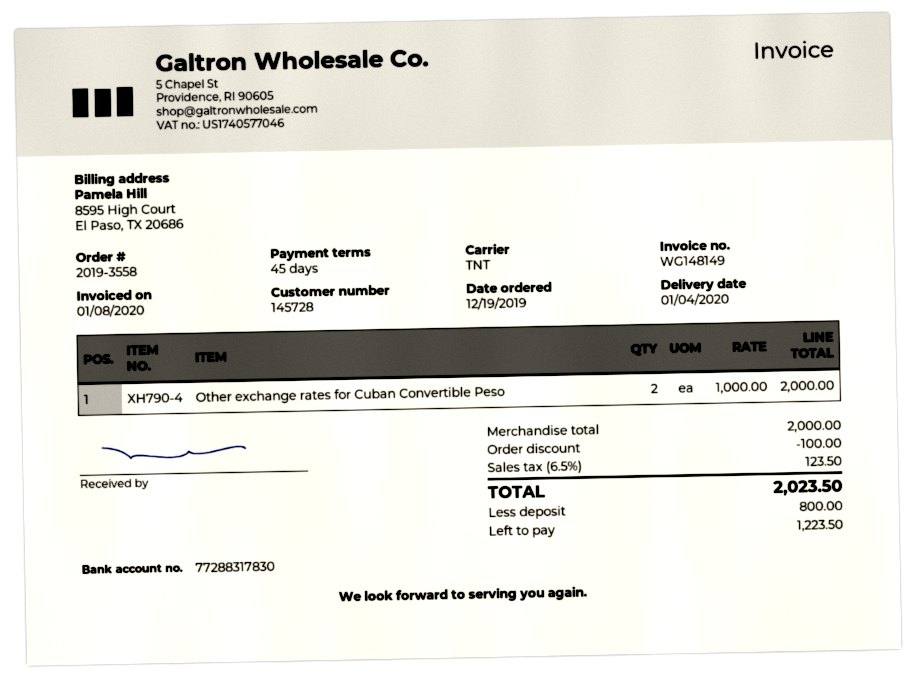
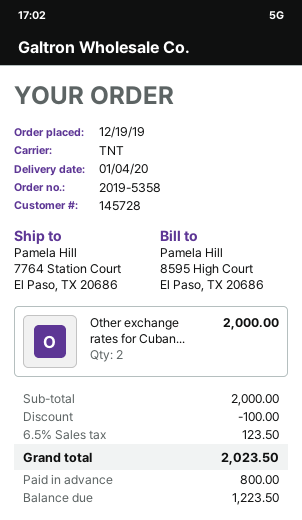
order number: 2019-3558 -> 2019-5358

